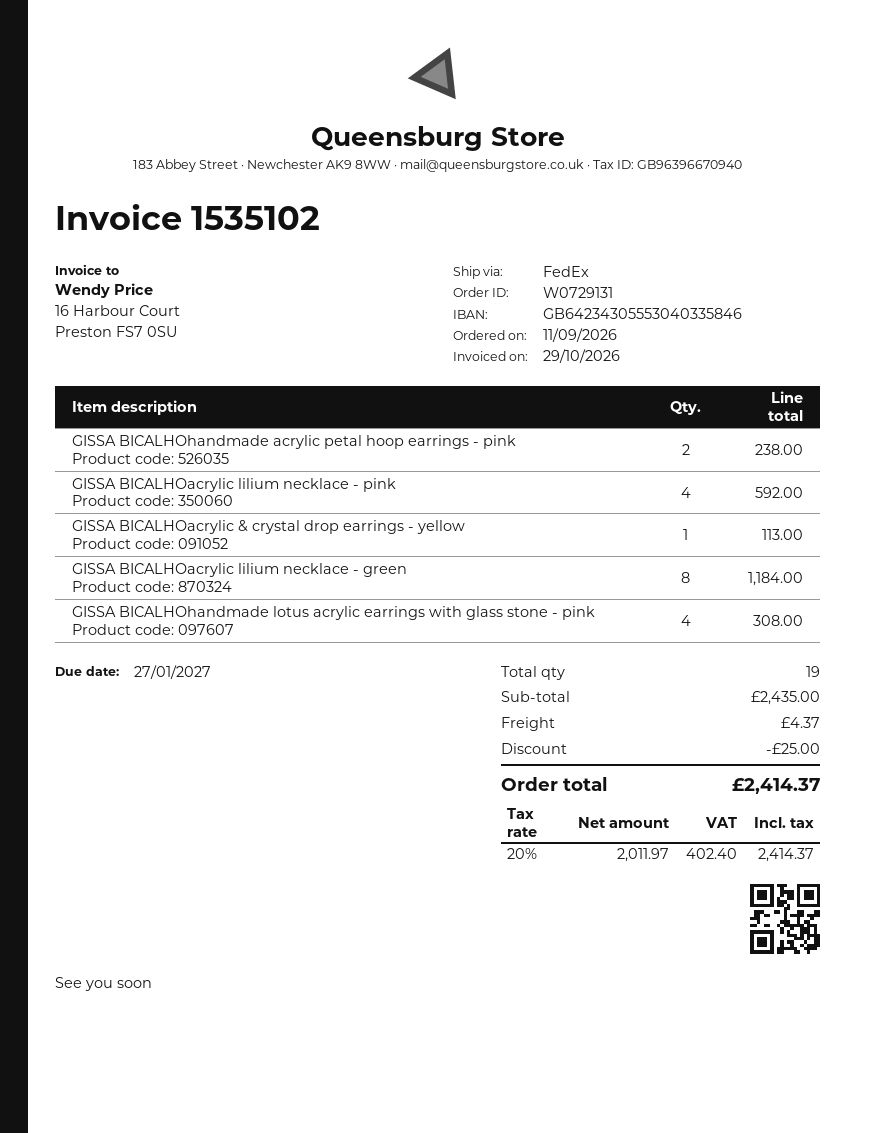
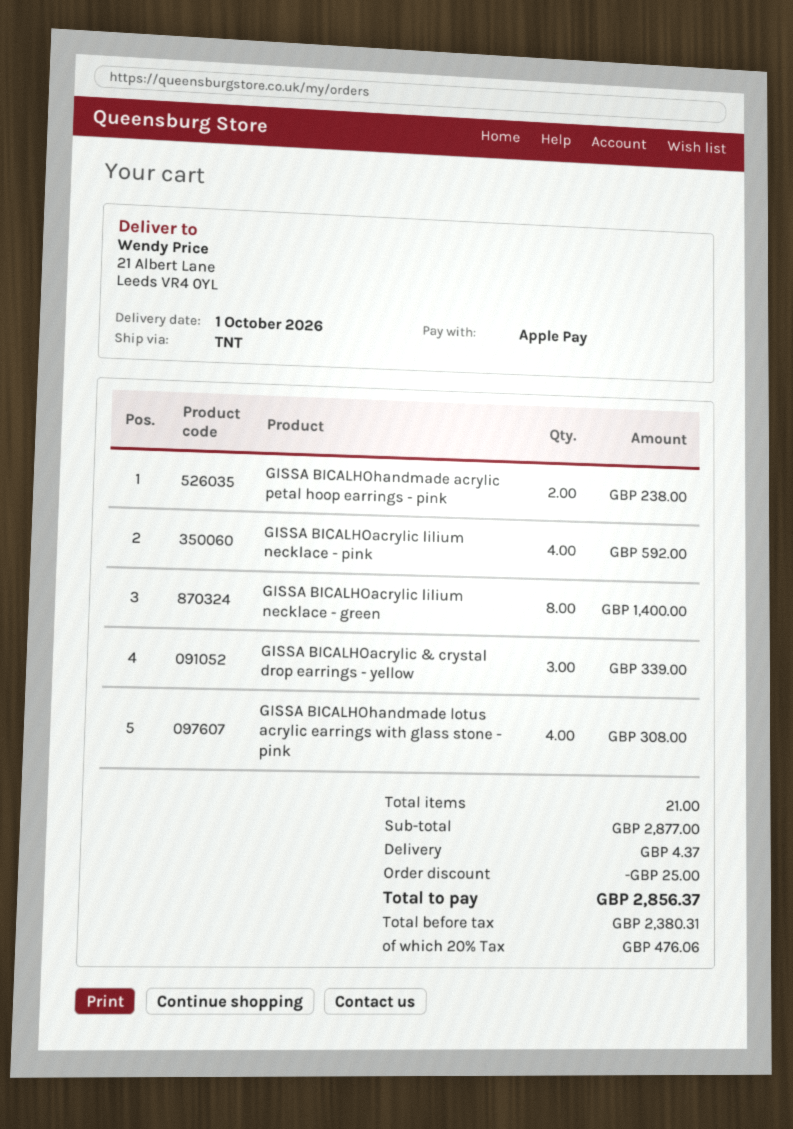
shipping method: FedEx -> TNT
GISSA BICALHOacrylic & crystal drop earrings - yellow: 1 for 113.00 -> 3 for 339.00
GISSA BICALHOacrylic lilium necklace - green: 8 for 1184.00 -> 8 for 1400.00
total quantity: 19 -> 21
subtotal: 2435.00 -> 2877.00
net: 2011.97 -> 2380.31
tax: 20% = 402.40 -> 20% = 476.06
total: 2414.37 -> 2856.37

